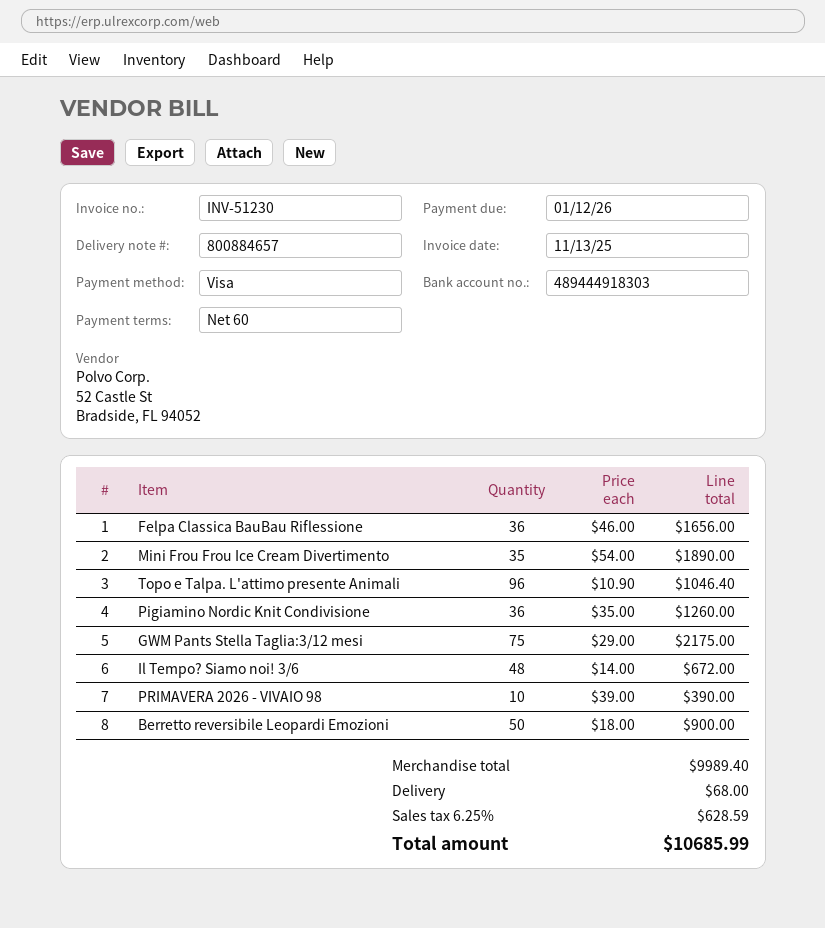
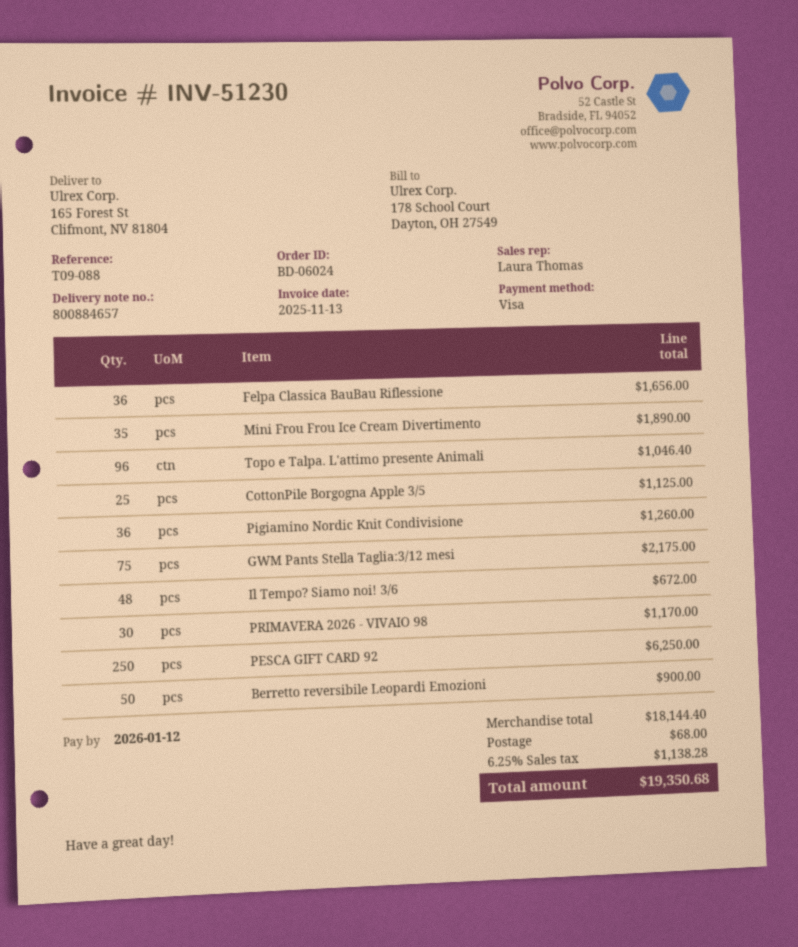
PRIMAVERA 2026 - VIVAIO 98: 10 for 390.00 -> 30 for 1170.00
CottonPile Borgogna Apple 3/5: none -> 25 for 1125.00
PESCA GIFT CARD 92: none -> 250 for 6250.00
subtotal: 9989.40 -> 18144.40
tax: 6.25% = 628.59 -> 6.25% = 1138.28
total: 10685.99 -> 19350.68

